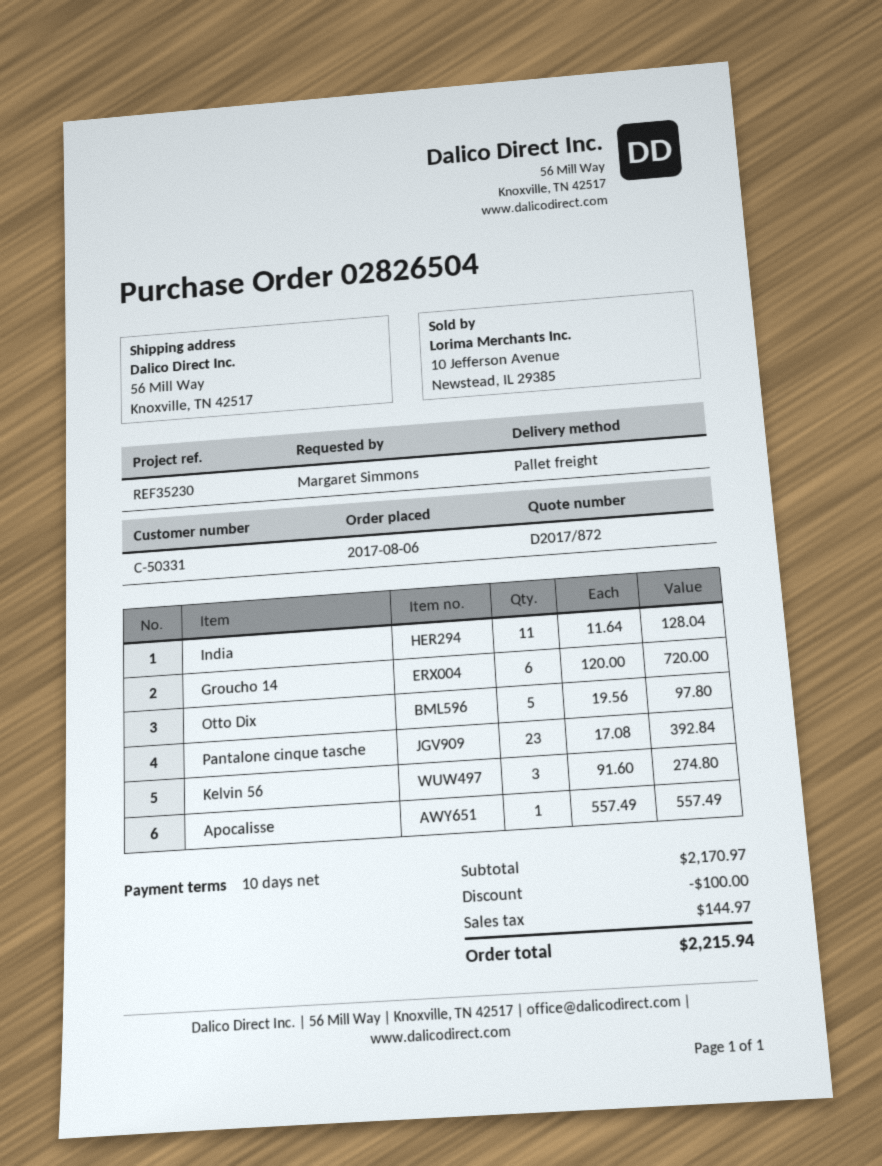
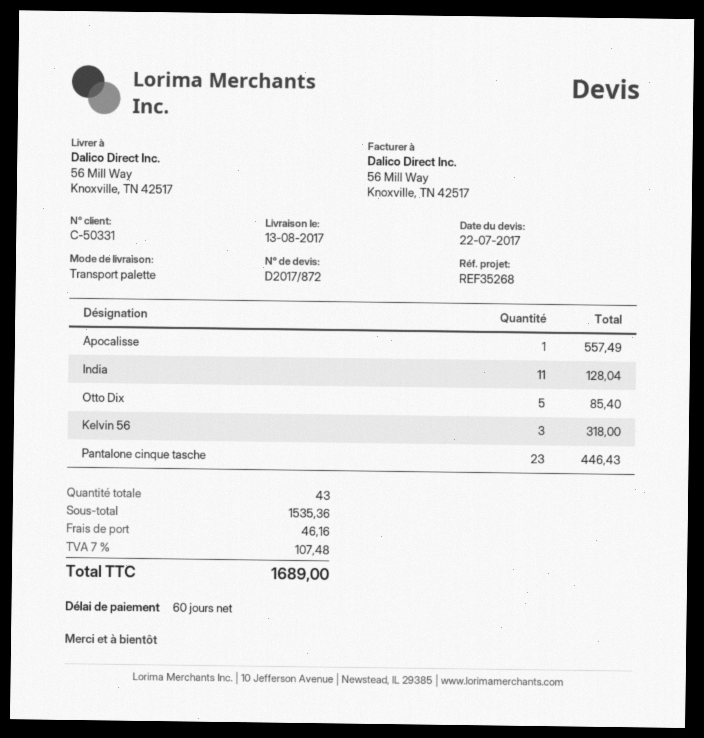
payment terms: 10 days -> 60 days
reference: REF35230 -> REF35268
Groucho 14: 6 for 720.00 -> none
Otto Dix: 5 for 97.80 -> 5 for 85.40
Pantalone cinque tasche: 23 for 392.84 -> 23 for 446.43
Kelvin 56: 3 for 274.80 -> 3 for 318.00
subtotal: 2170.97 -> 1535.36
discount: 100.00 -> none
shipping: none -> 46.16
tax: 144.97 -> 107.48
total: 2215.94 -> 1689.00

